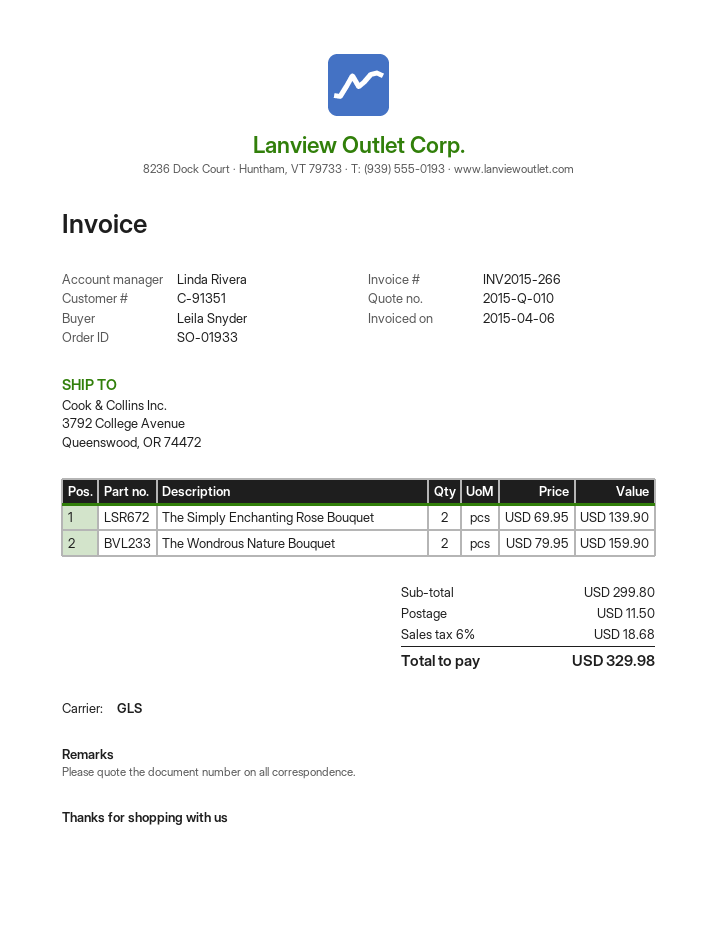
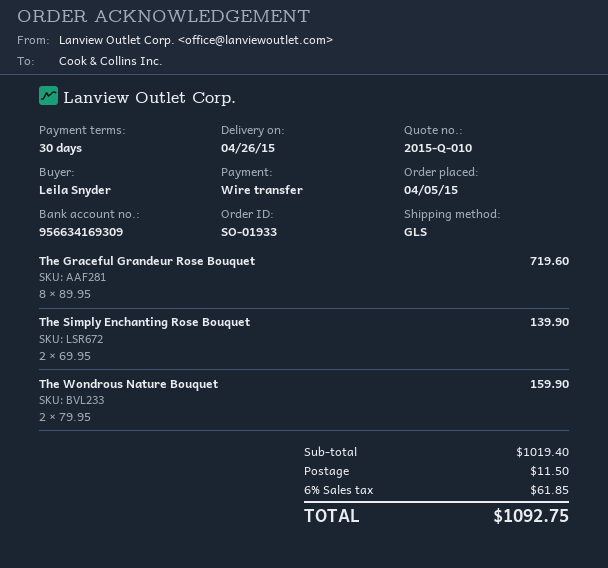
The Graceful Grandeur Rose Bouquet: none -> 8 x 89.95 = 719.60
subtotal: 299.80 -> 1019.40
tax: 6% = 18.68 -> 6% = 61.85
total: 329.98 -> 1092.75

